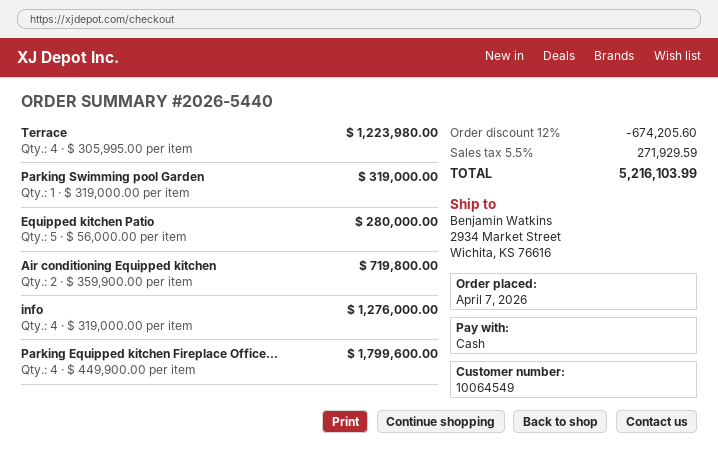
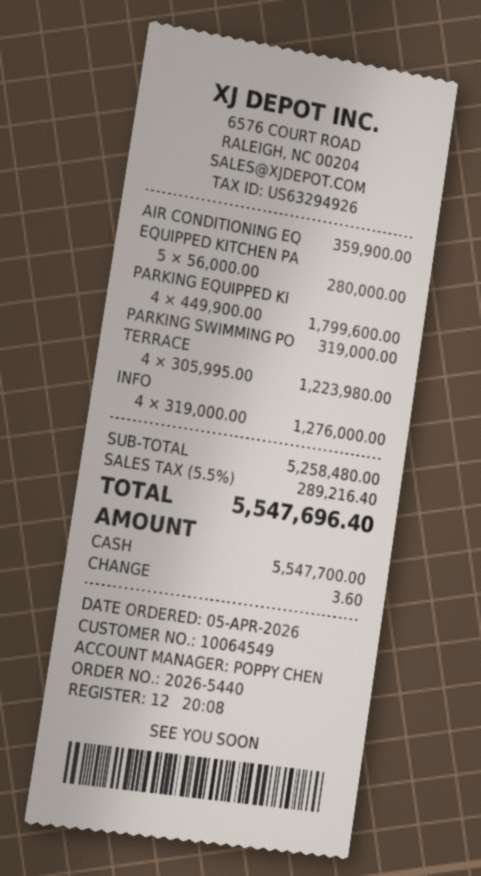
order date: 2026-04-07 -> 2026-04-05
Air conditioning Equipped kitchen: 2 x 359900.00 = 719800.00 -> 1 x 359900.00 = 359900.00
discount: 12% = 674205.60 -> none
tax: 5.5% = 271929.59 -> 5.5% = 289216.40
total: 5216103.99 -> 5547696.40

